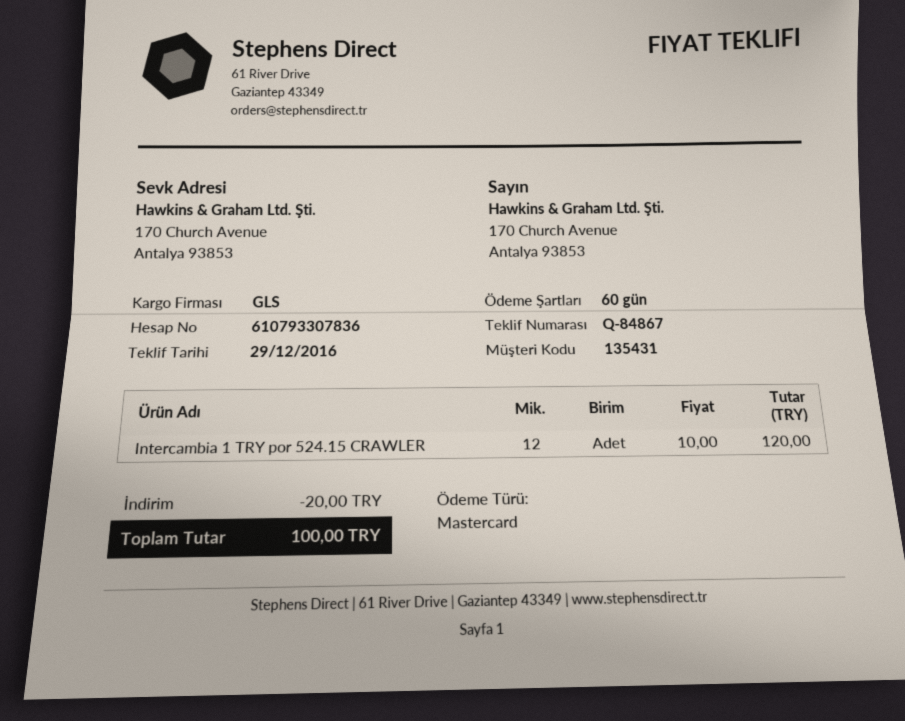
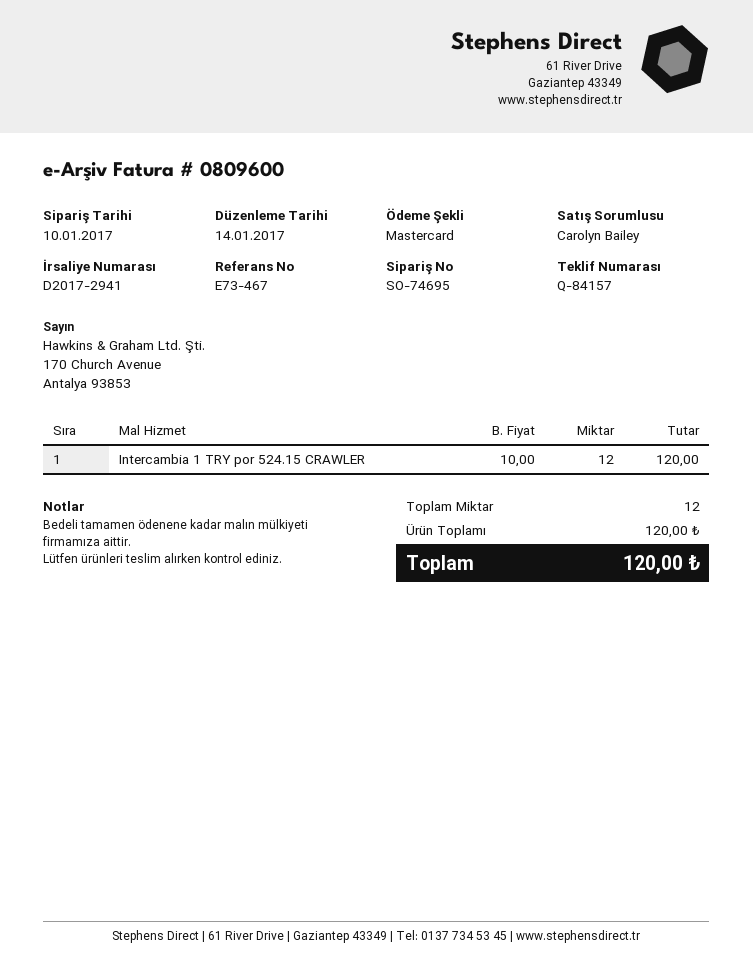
quote number: Q-84867 -> Q-84157
discount: 20.00 -> none
total: 100.00 -> 120.00

